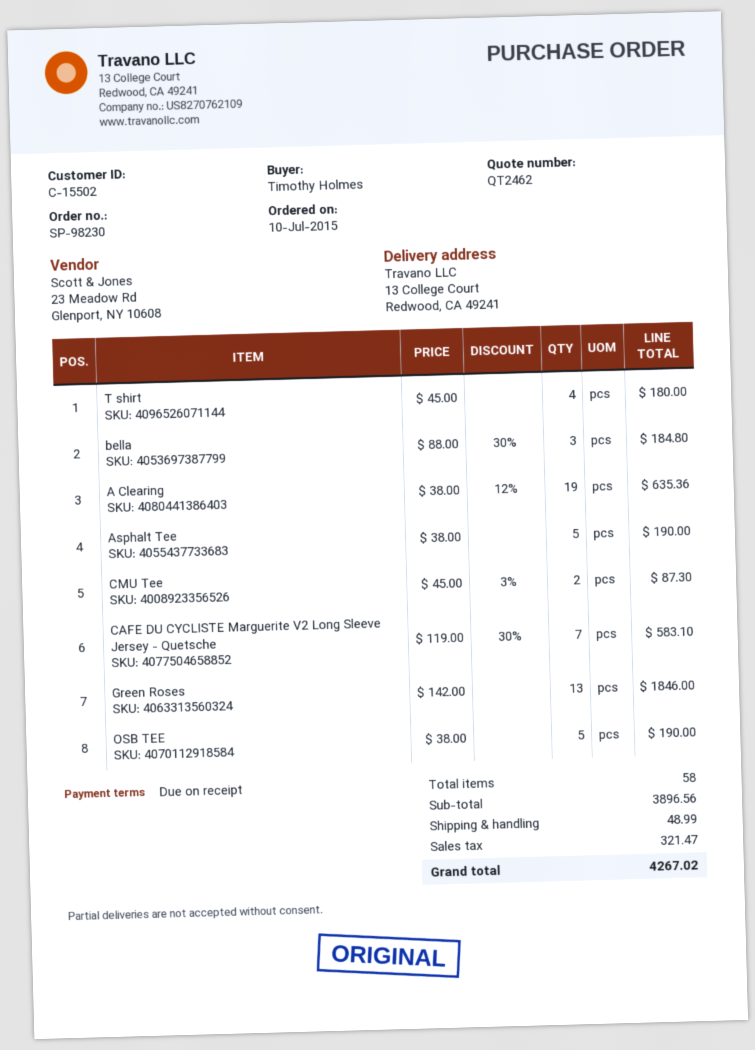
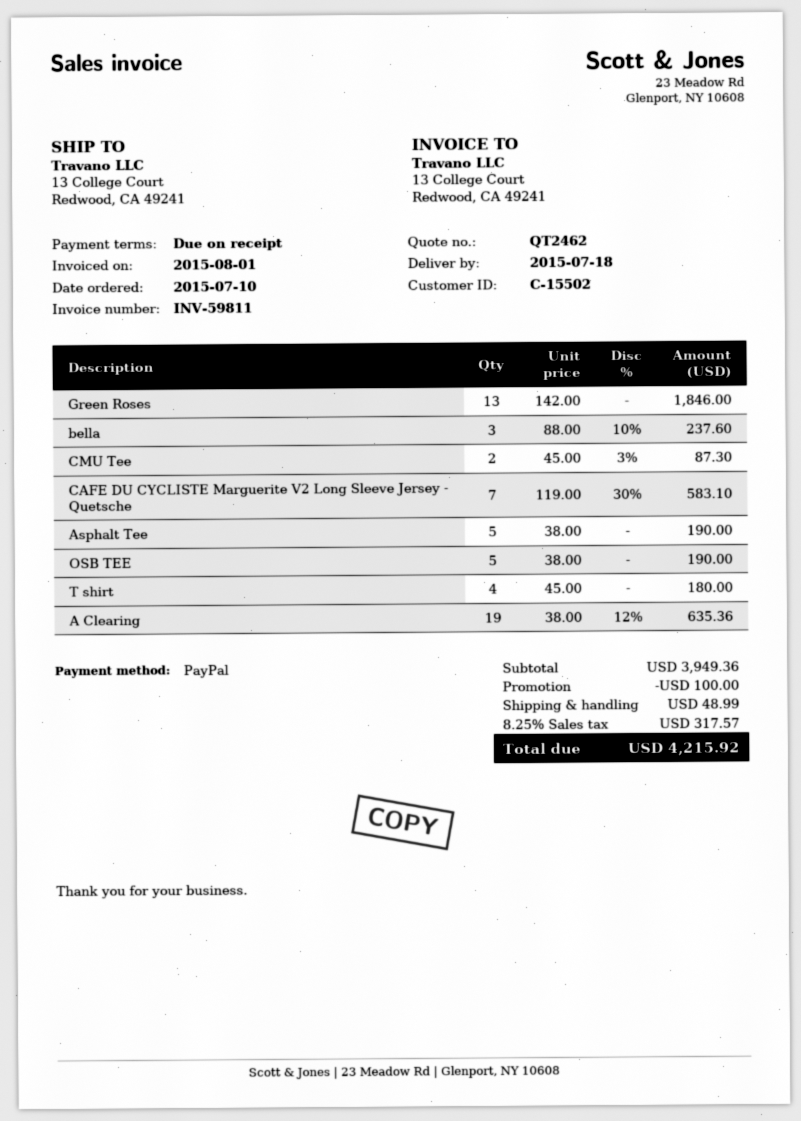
bella: 3 x 88.00 - 30% = 184.80 -> 3 x 88.00 - 10% = 237.60
subtotal: 3896.56 -> 3949.36
discount: none -> 100.00
tax: 321.47 -> 317.57
total: 4267.02 -> 4215.92

